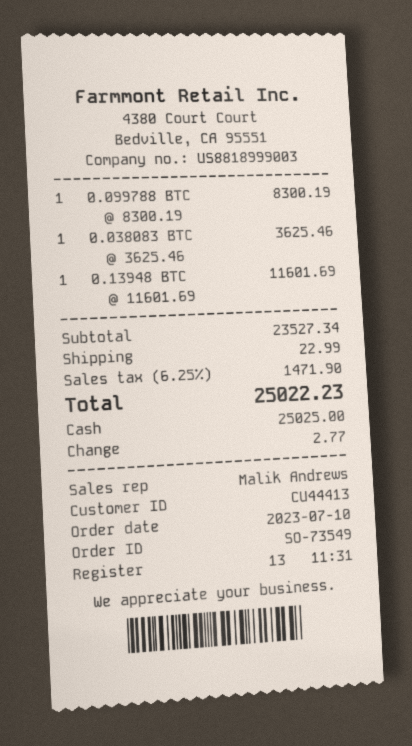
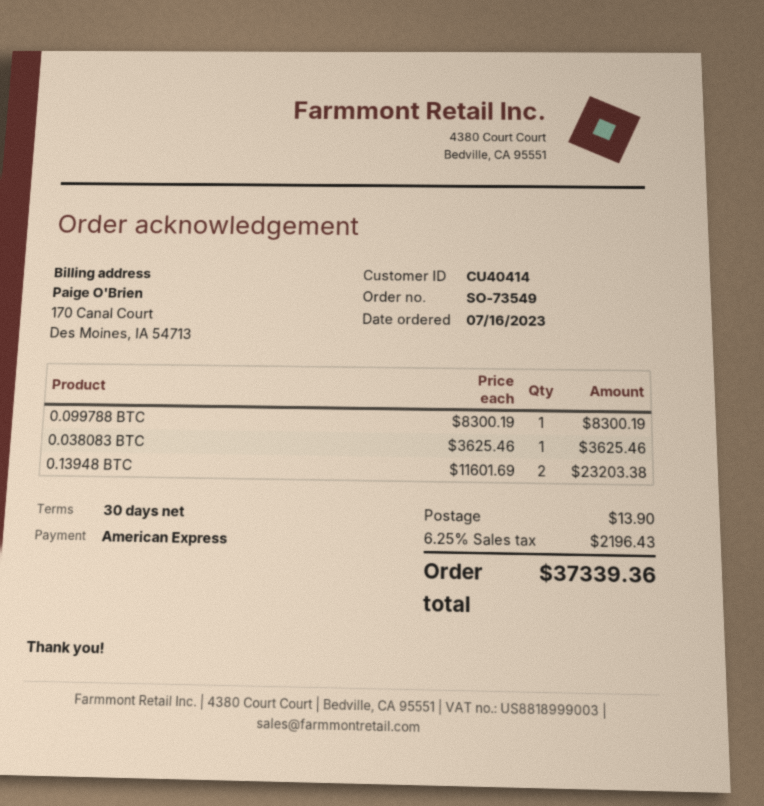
order date: 2023-07-10 -> 2023-07-16
customer number: CU44413 -> CU40414
payment method: cash -> American Express
0.13948 BTC: 1 x 11601.69 = 11601.69 -> 2 x 11601.69 = 23203.38
shipping: 22.99 -> 13.90
tax: 6.25% = 1471.90 -> 6.25% = 2196.43
total: 25022.23 -> 37339.36

